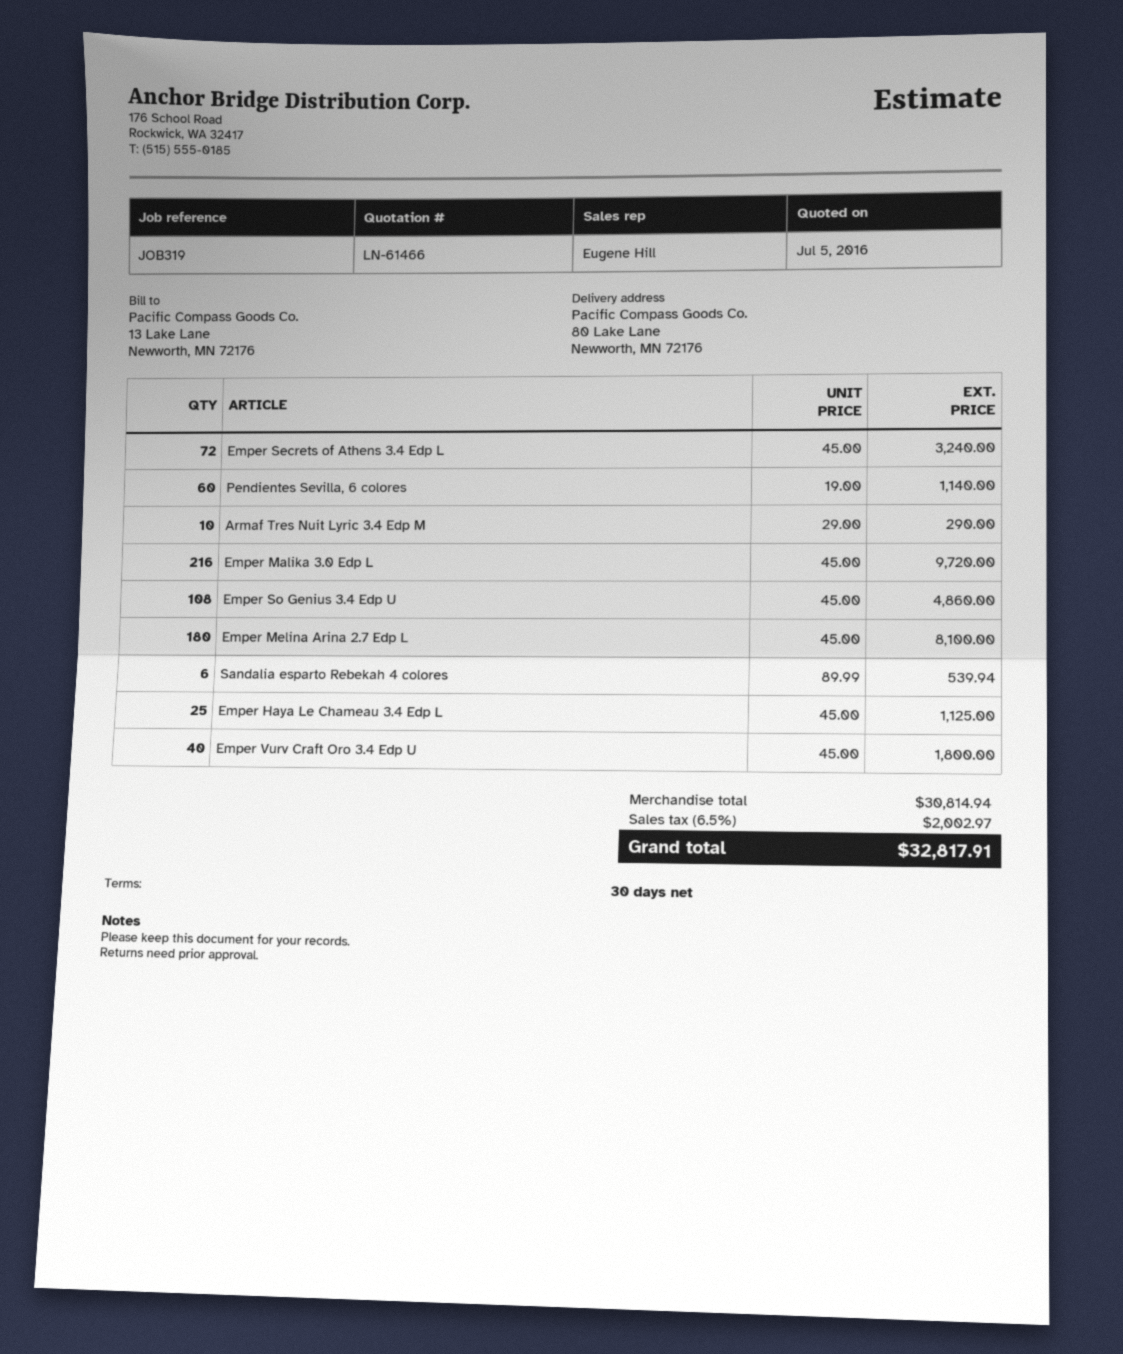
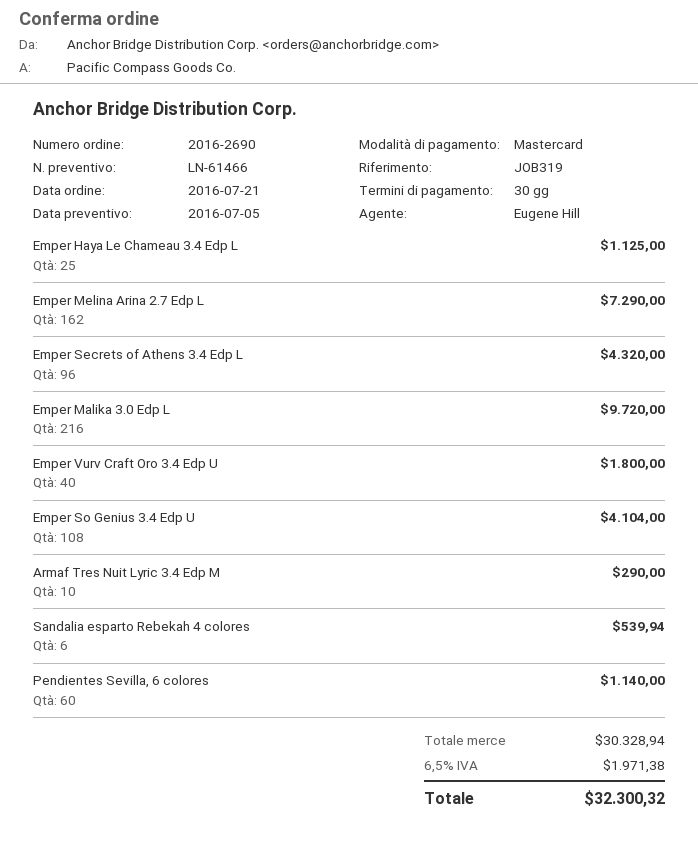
Emper Secrets of Athens 3.4 Edp L: 72 for 3240.00 -> 96 for 4320.00
Emper So Genius 3.4 Edp U: 108 for 4860.00 -> 108 for 4104.00
Emper Melina Arina 2.7 Edp L: 180 for 8100.00 -> 162 for 7290.00
subtotal: 30814.94 -> 30328.94
tax: 6.5% = 2002.97 -> 6.5% = 1971.38
total: 32817.91 -> 32300.32

